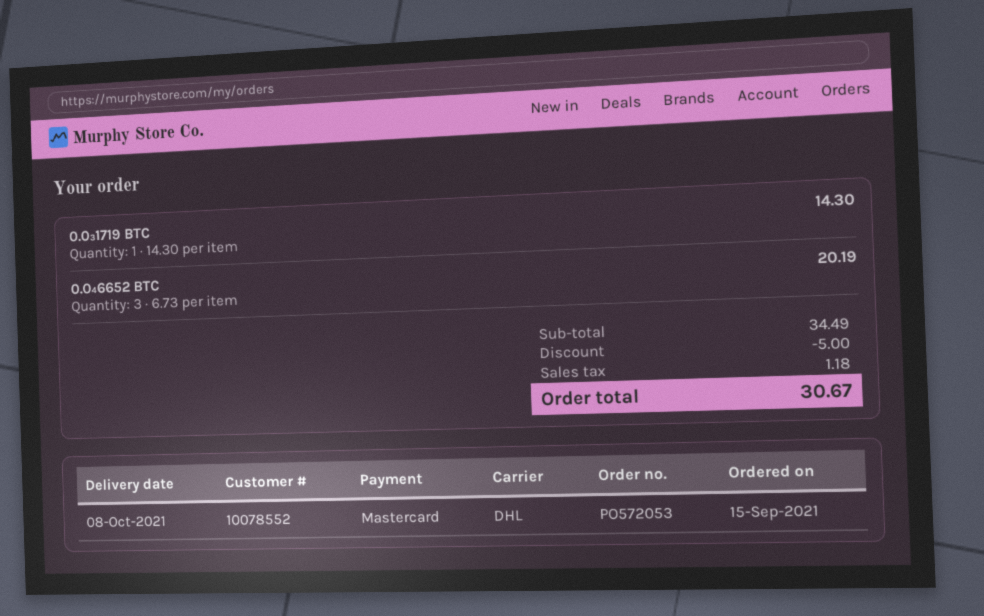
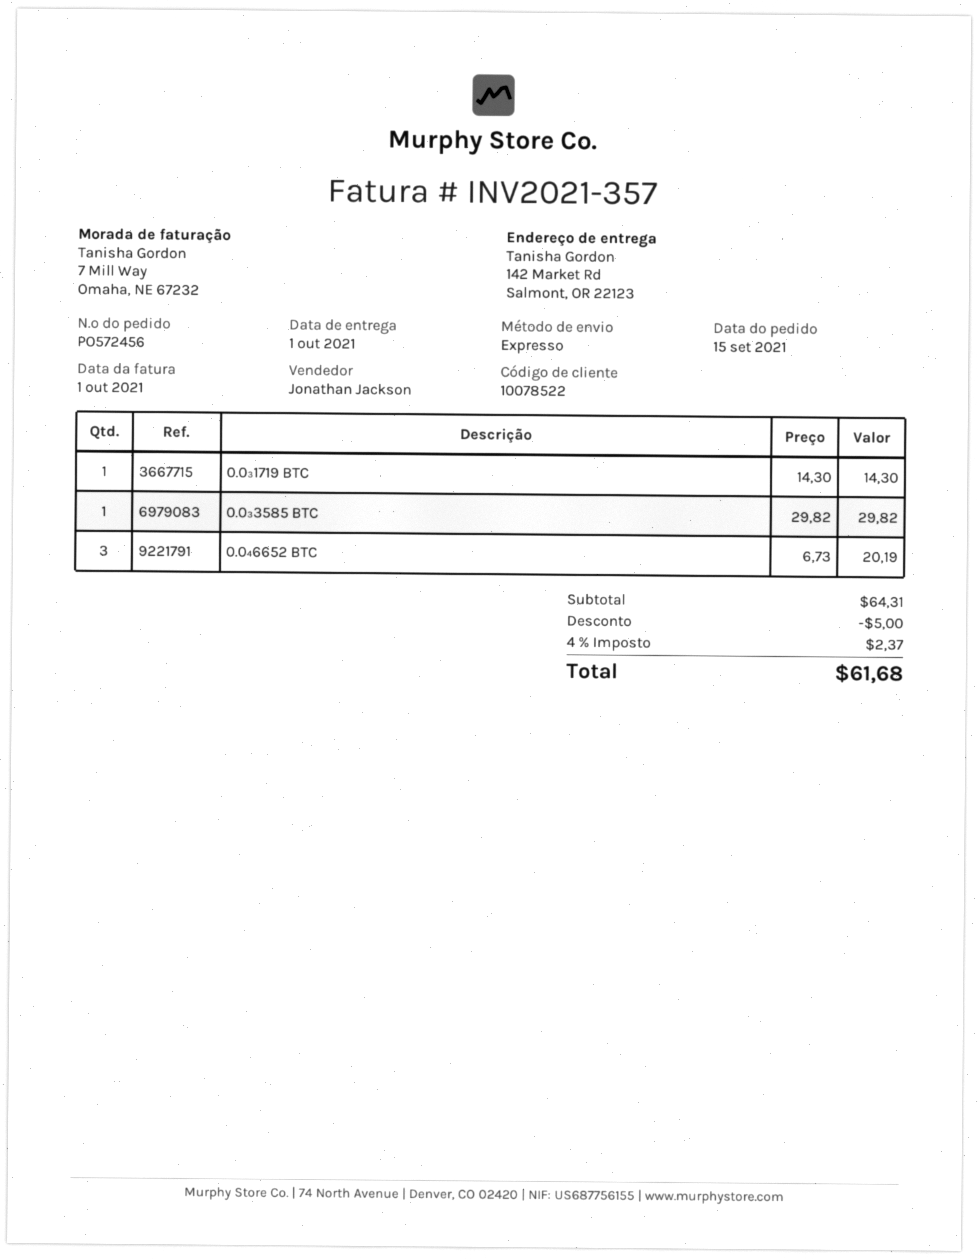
order number: PO572053 -> PO572456
delivery date: 2021-10-08 -> 2021-10-01
customer number: 10078552 -> 10078522
shipping method: DHL -> express
0.0₃3585 BTC: none -> 1 x 29.82 = 29.82
subtotal: 34.49 -> 64.31
tax: 1.18 -> 2.37
total: 30.67 -> 61.68

